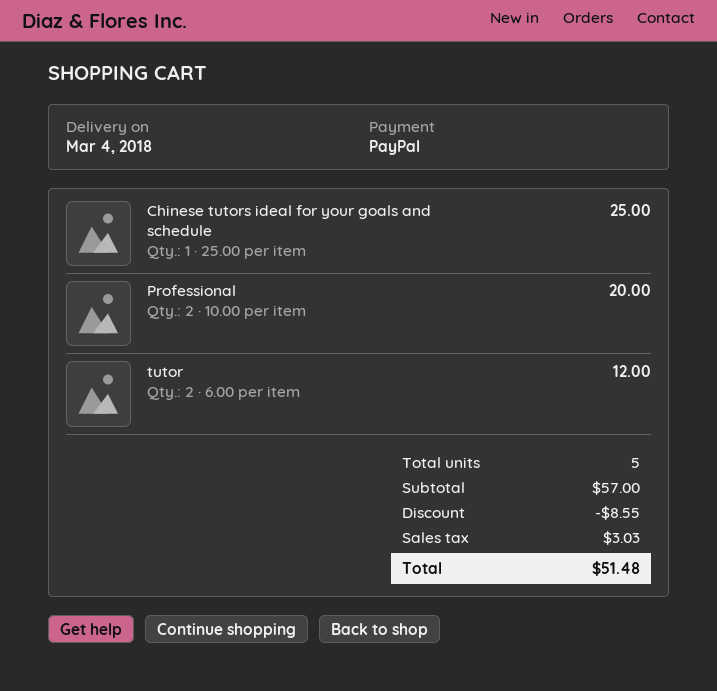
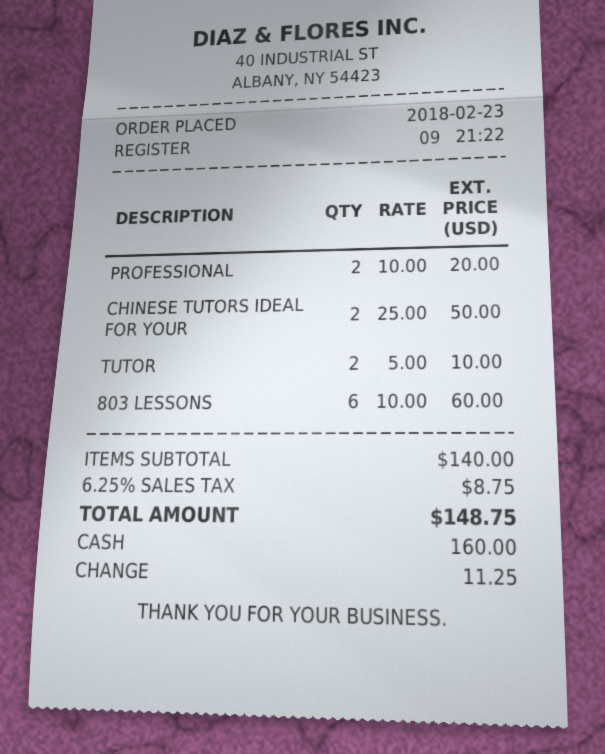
payment method: PayPal -> cash
Chinese tutors ideal for your goals and schedule: 1 x 25.00 = 25.00 -> 2 x 25.00 = 50.00
tutor: 2 x 6.00 = 12.00 -> 2 x 5.00 = 10.00
803 LESSONS: none -> 6 x 10.00 = 60.00
subtotal: 57.00 -> 140.00
discount: 8.55 -> none
tax: 3.03 -> 8.75
total: 51.48 -> 148.75

